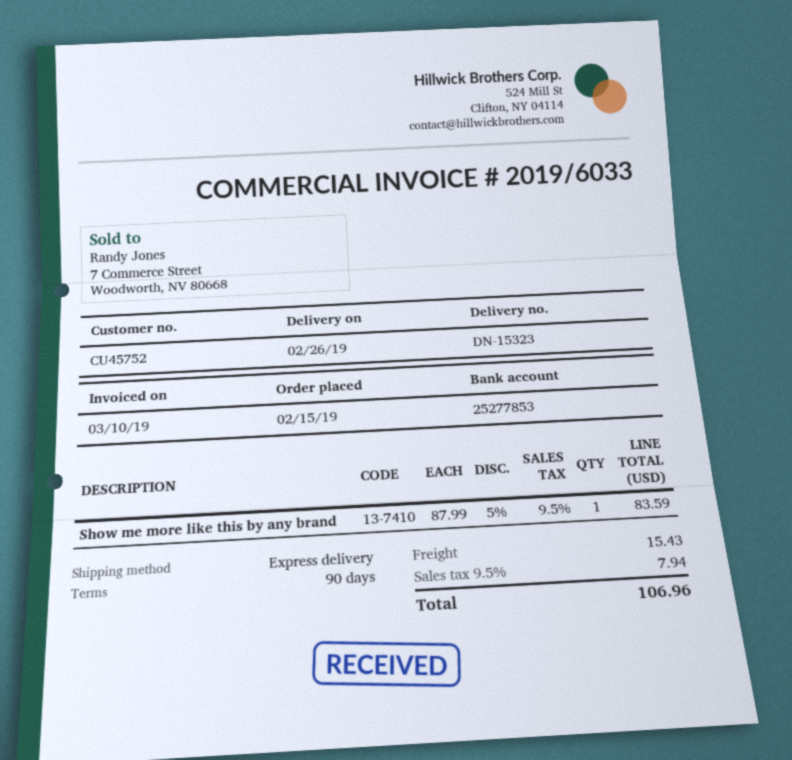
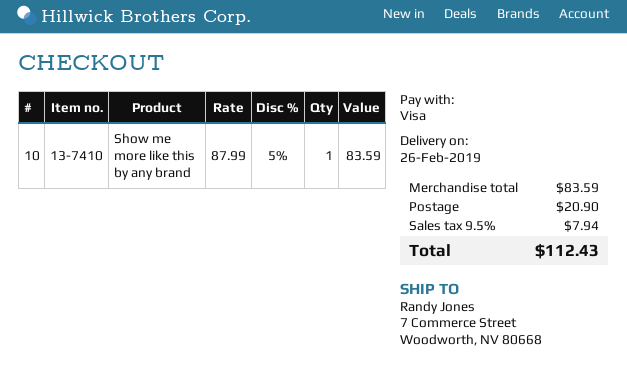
shipping: 15.43 -> 20.90
total: 106.96 -> 112.43

